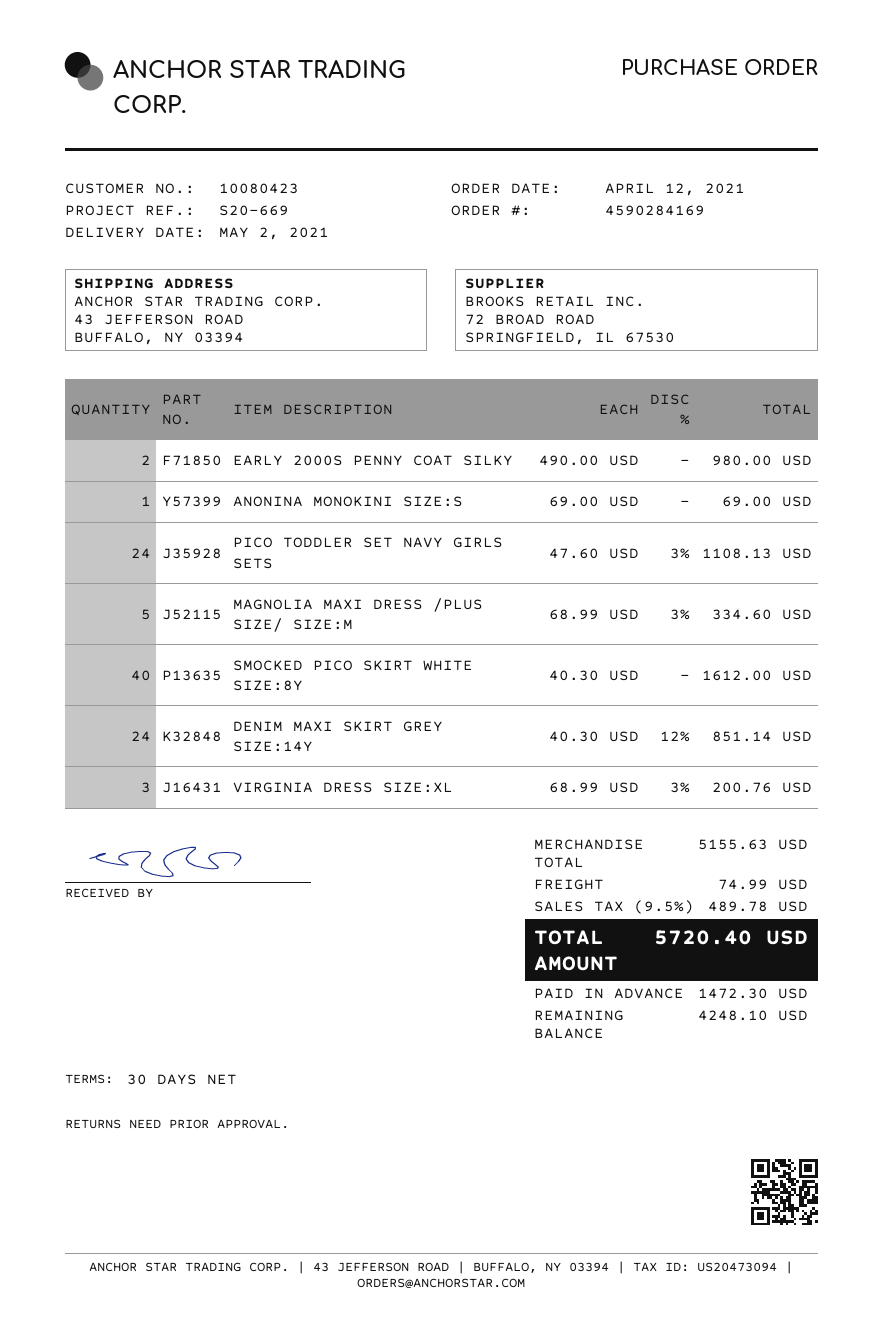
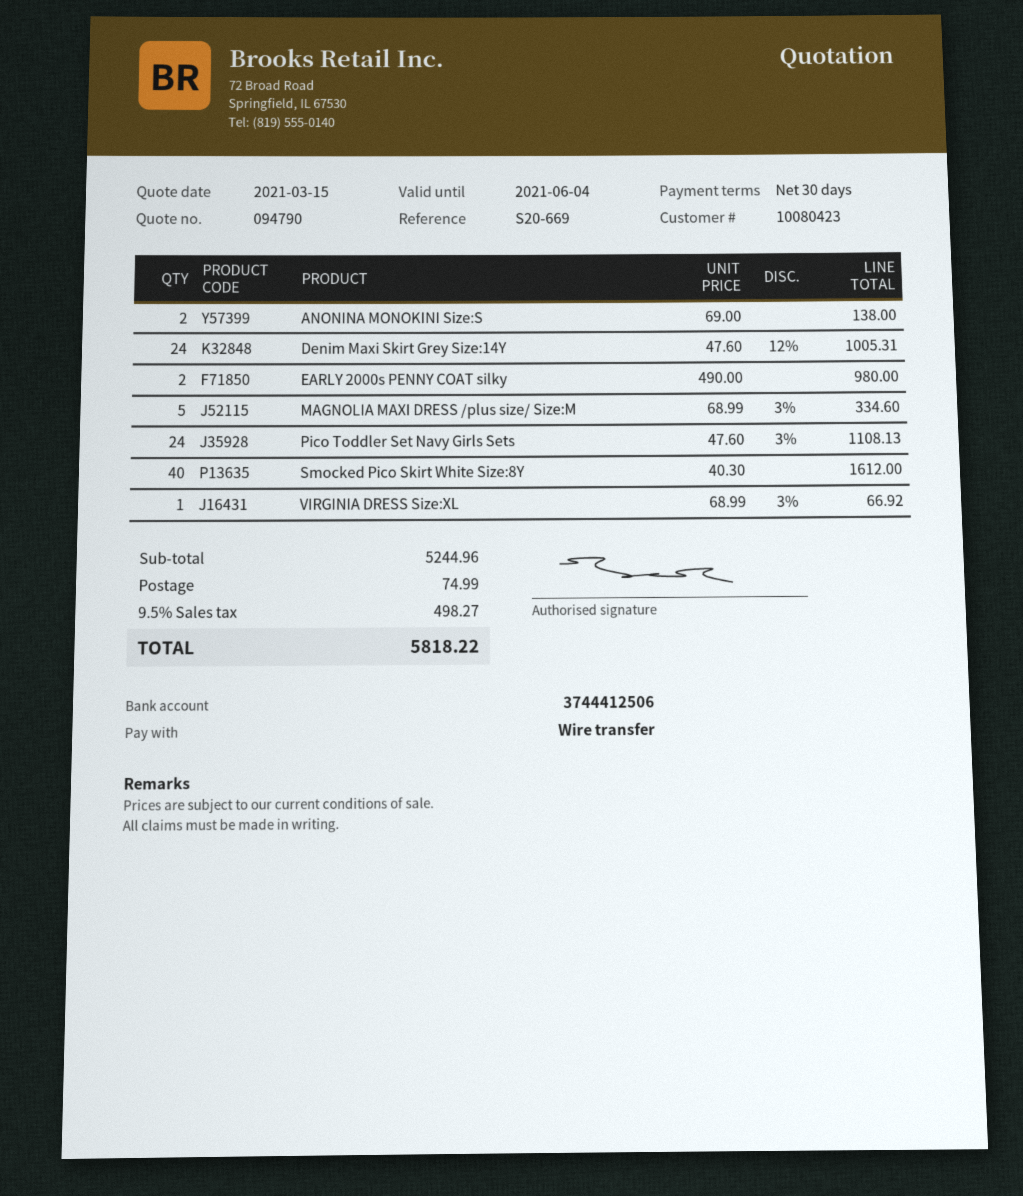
ANONINA MONOKINI SIZE:S: 1 x 69.00 = 69.00 -> 2 x 69.00 = 138.00
DENIM MAXI SKIRT GREY SIZE:14Y: 24 x 40.30 - 12% = 851.14 -> 24 x 47.60 - 12% = 1005.31
VIRGINIA DRESS SIZE:XL: 3 x 68.99 - 3% = 200.76 -> 1 x 68.99 - 3% = 66.92
subtotal: 5155.63 -> 5244.96
tax: 9.5% = 489.78 -> 9.5% = 498.27
total: 5720.40 -> 5818.22

